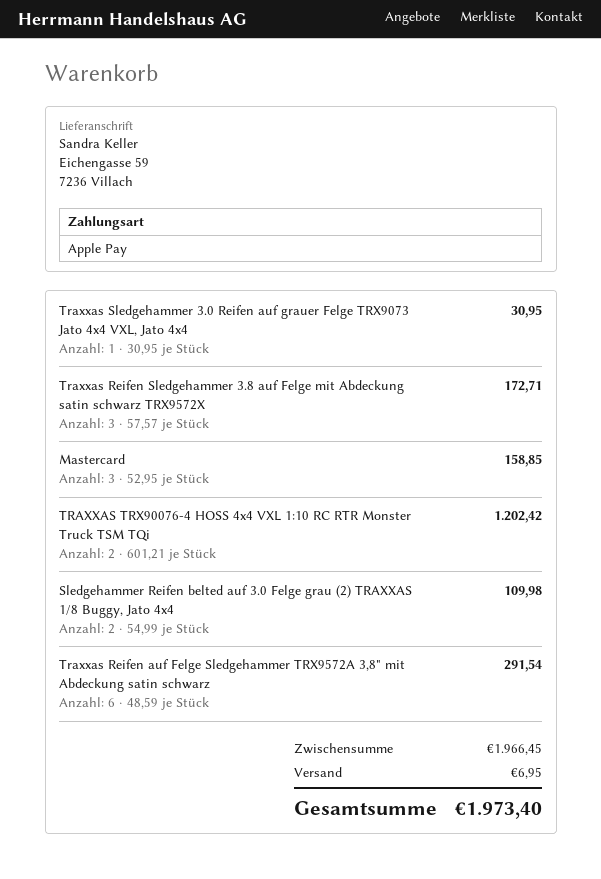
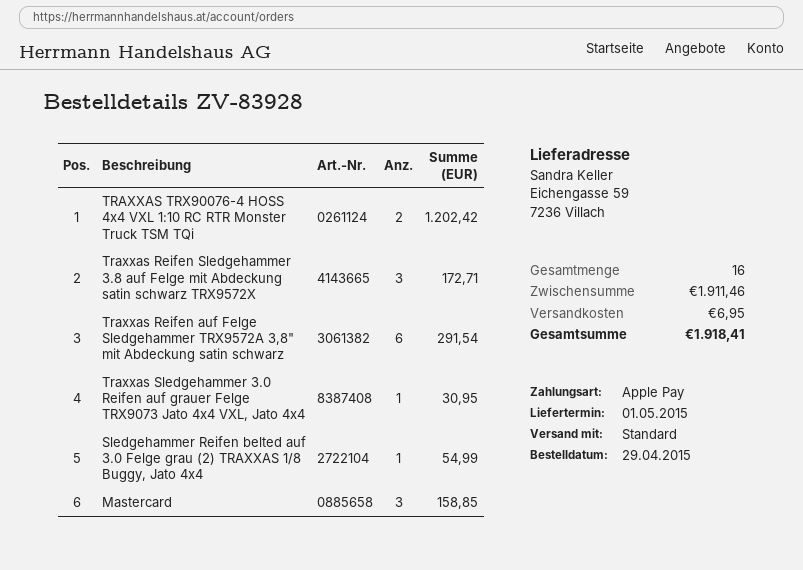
Sledgehammer Reifen belted auf 3.0 Felge grau (2) TRAXXAS 1/8 Buggy, Jato 4x4: 2 for 109.98 -> 1 for 54.99
subtotal: 1966.45 -> 1911.46
total: 1973.40 -> 1918.41

